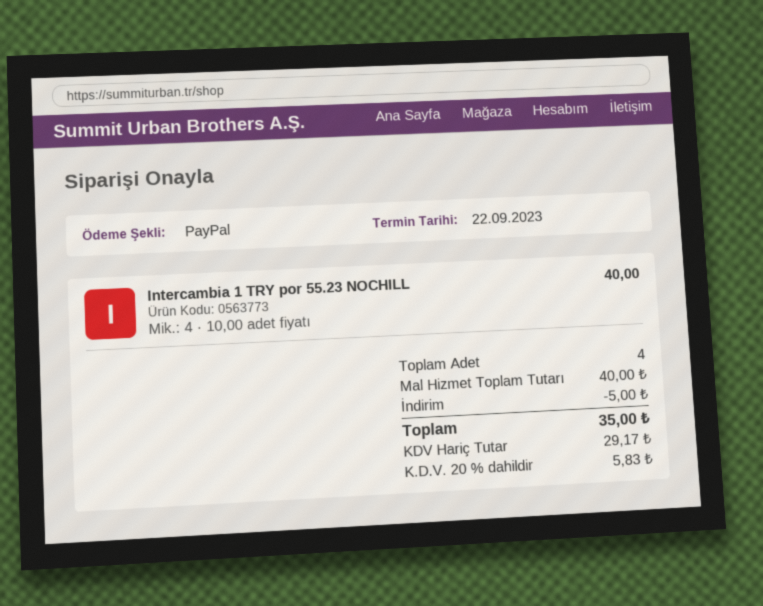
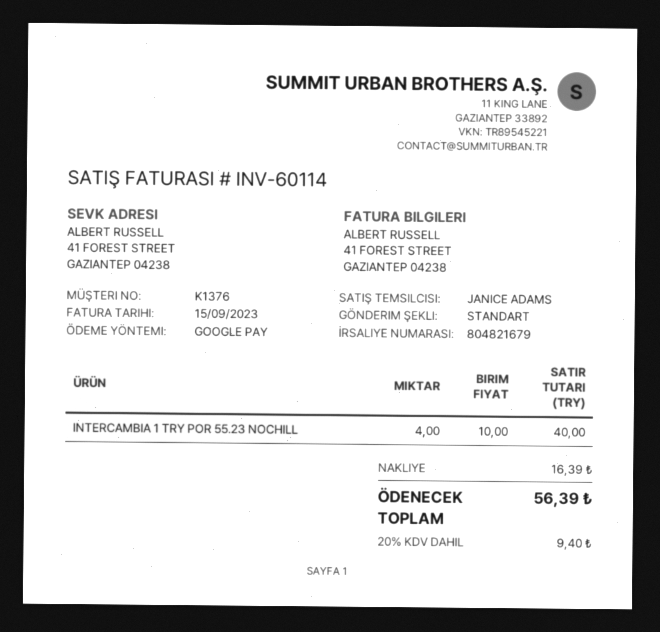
payment method: PayPal -> Google Pay
discount: 5.00 -> none
shipping: none -> 16.39
tax: 20% = 5.83 -> 20% = 9.40
total: 35.00 -> 56.39

